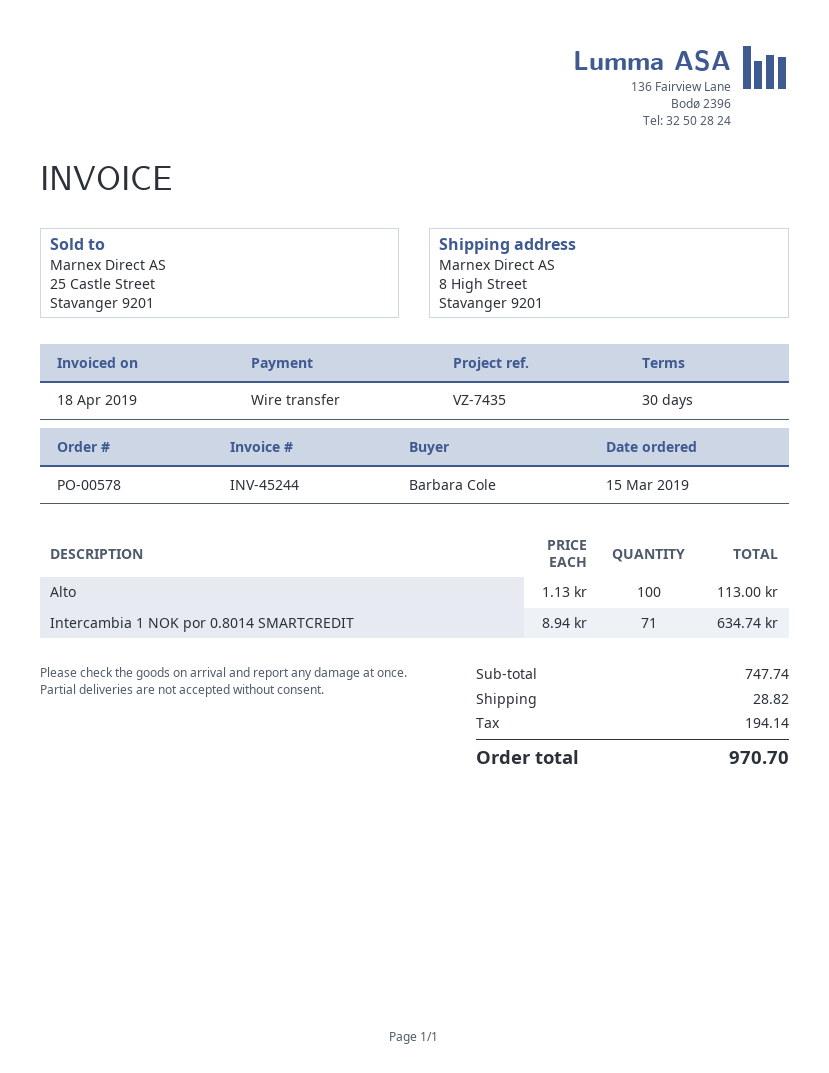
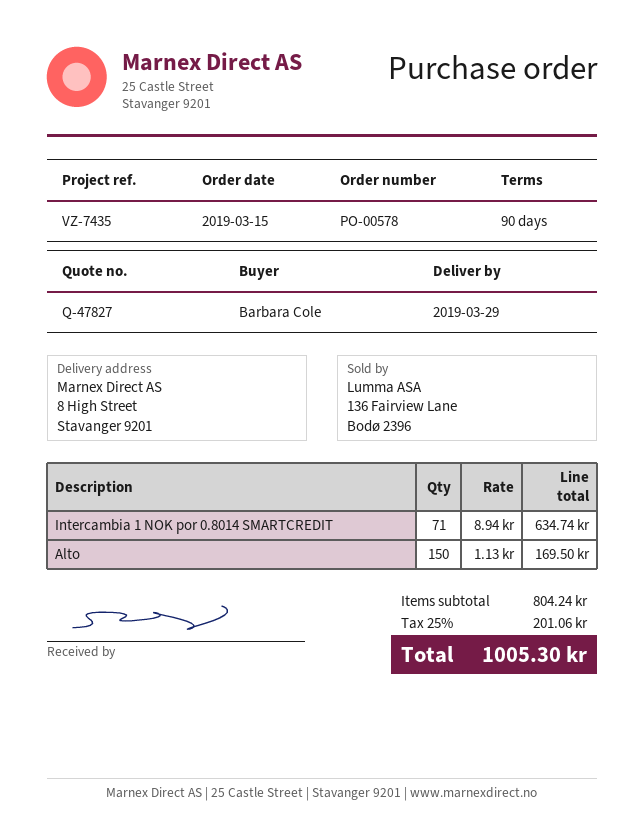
payment terms: 30 days -> 90 days
Alto: 100 x 1.13 = 113.00 -> 150 x 1.13 = 169.50
subtotal: 747.74 -> 804.24
shipping: 28.82 -> none
tax: 194.14 -> 201.06
total: 970.70 -> 1005.30

